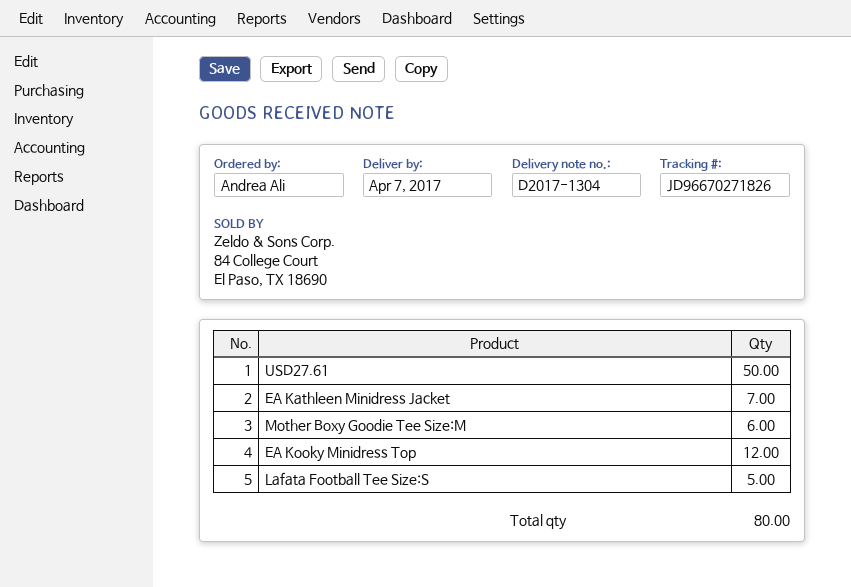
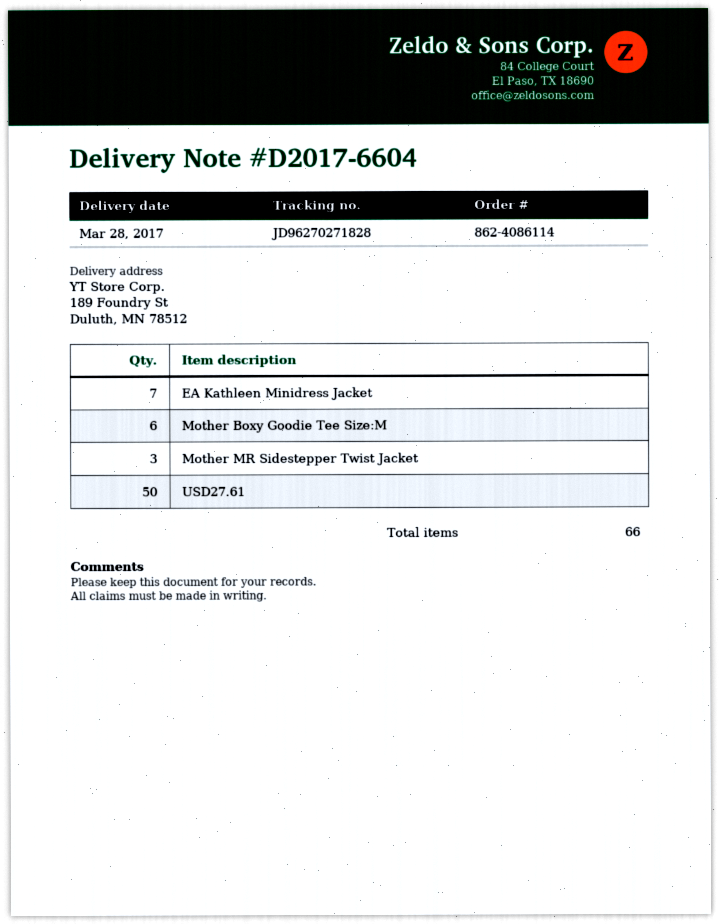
delivery note number: D2017-1304 -> D2017-6604
delivery date: 2017-04-07 -> 2017-03-28
tracking number: JD96670271826 -> JD96270271828
EA Kooky Minidress Top: 12 -> none
Lafata Football Tee Size:S: 5 -> none
Mother MR Sidestepper Twist Jacket: none -> 3
total quantity: 80 -> 66

